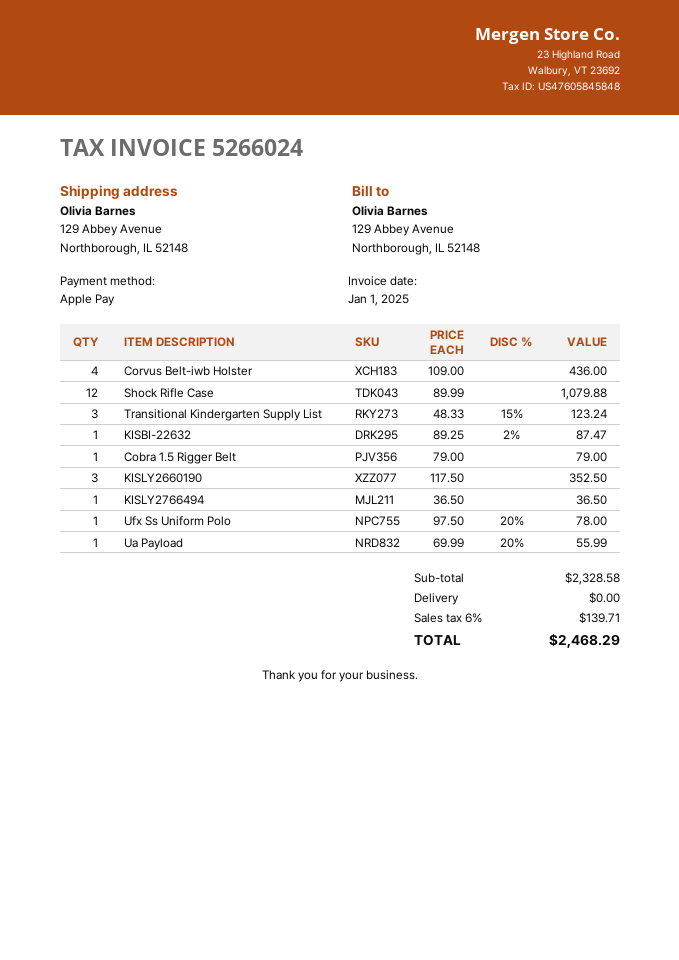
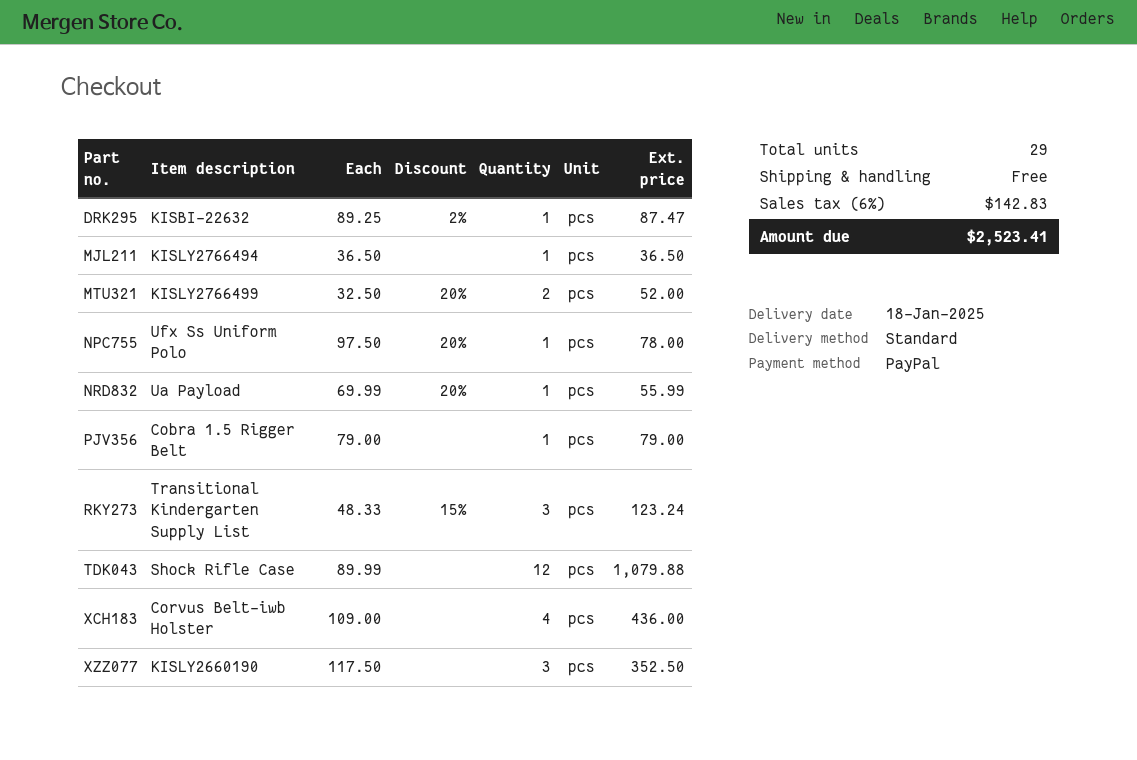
payment method: Apple Pay -> PayPal
KISLY2766499: none -> 2 x 32.50 - 20% = 52.00
tax: 6% = 139.71 -> 6% = 142.83
total: 2468.29 -> 2523.41

